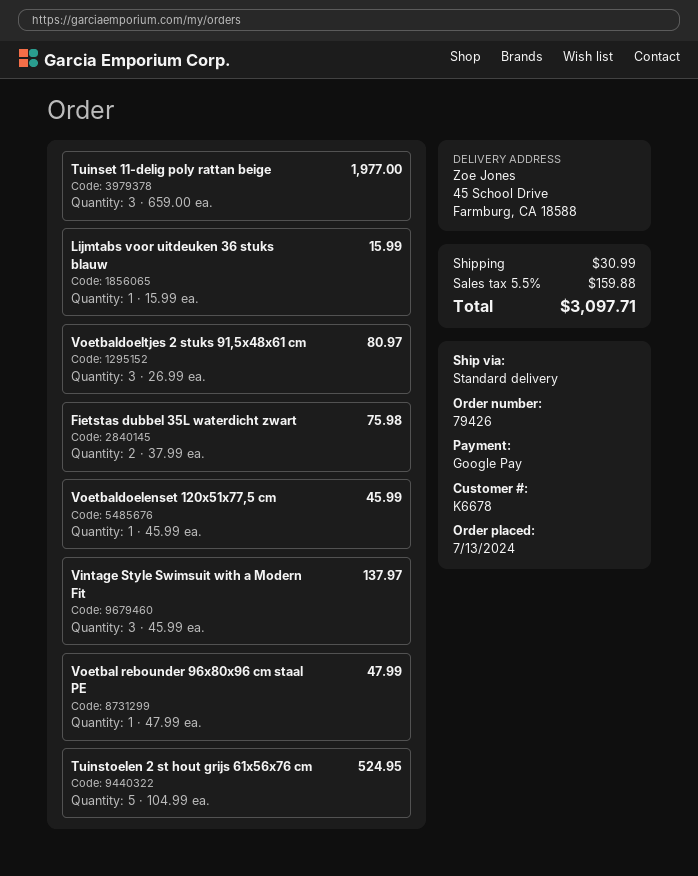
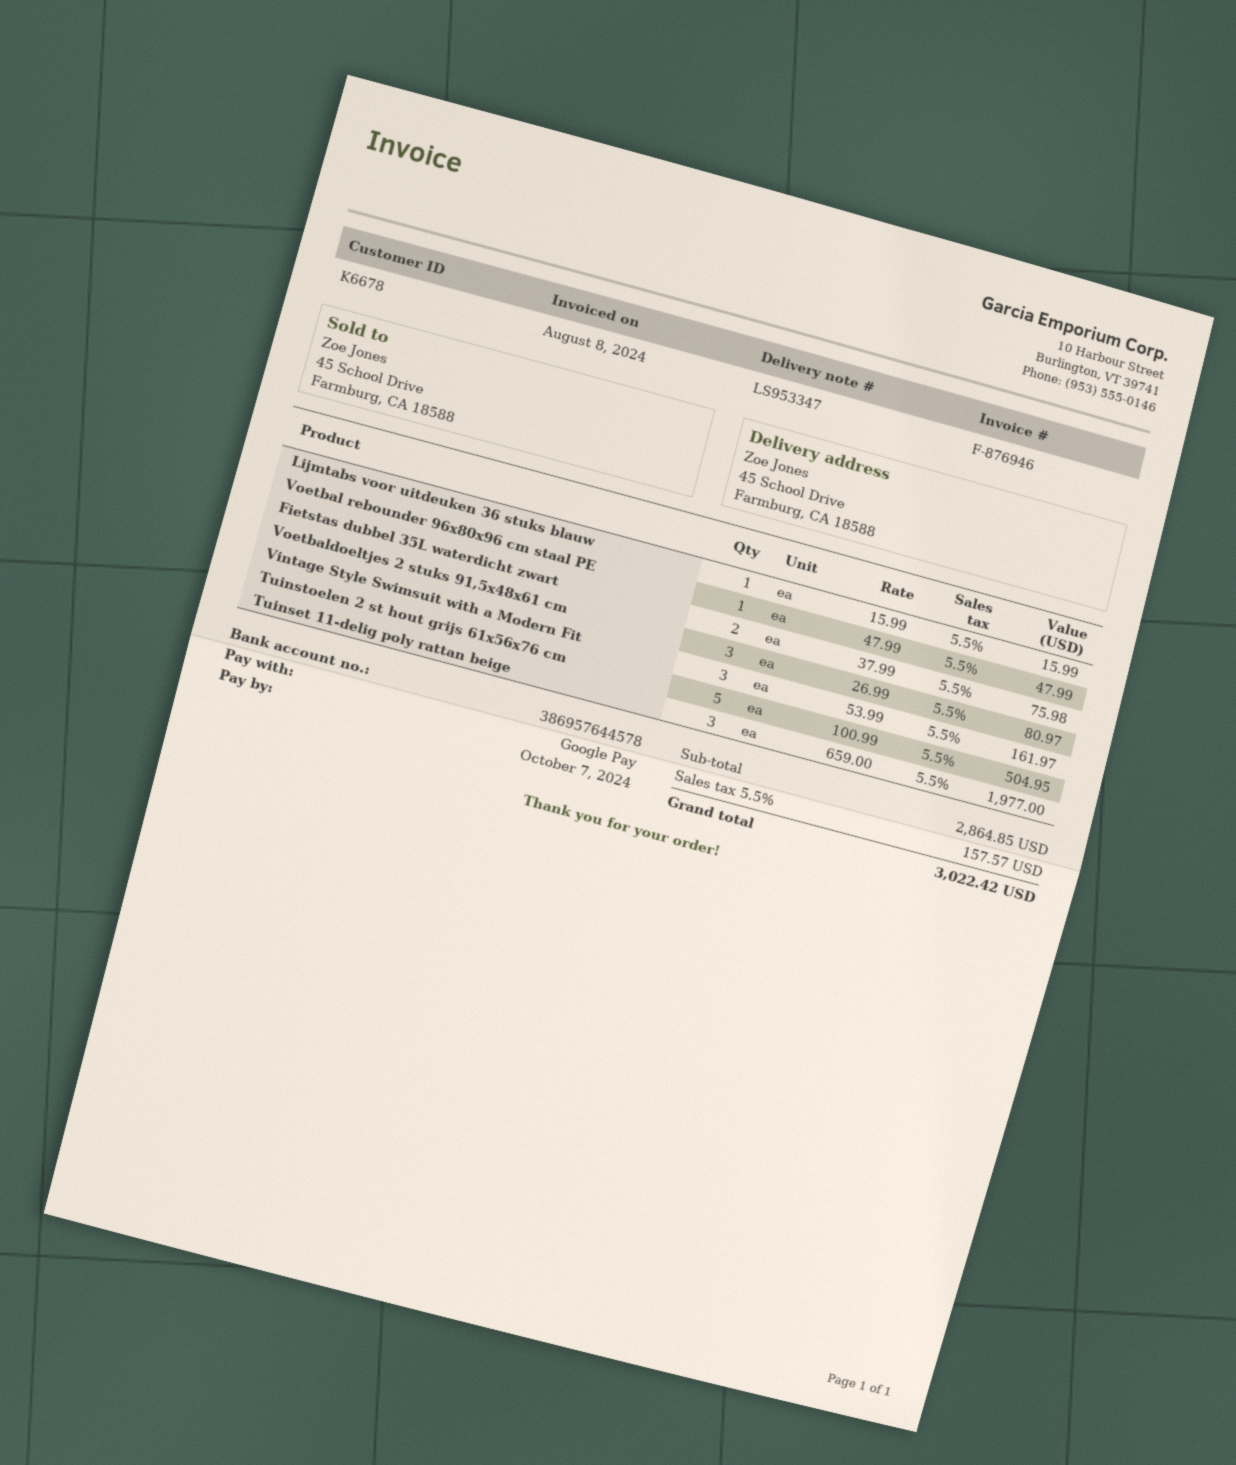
Voetbaldoelenset 120x51x77,5 cm: 1 x 45.99 = 45.99 -> none
Vintage Style Swimsuit with a Modern Fit: 3 x 45.99 = 137.97 -> 3 x 53.99 = 161.97
Tuinstoelen 2 st hout grijs 61x56x76 cm: 5 x 104.99 = 524.95 -> 5 x 100.99 = 504.95
shipping: 30.99 -> none
tax: 5.5% = 159.88 -> 5.5% = 157.57
total: 3097.71 -> 3022.42

